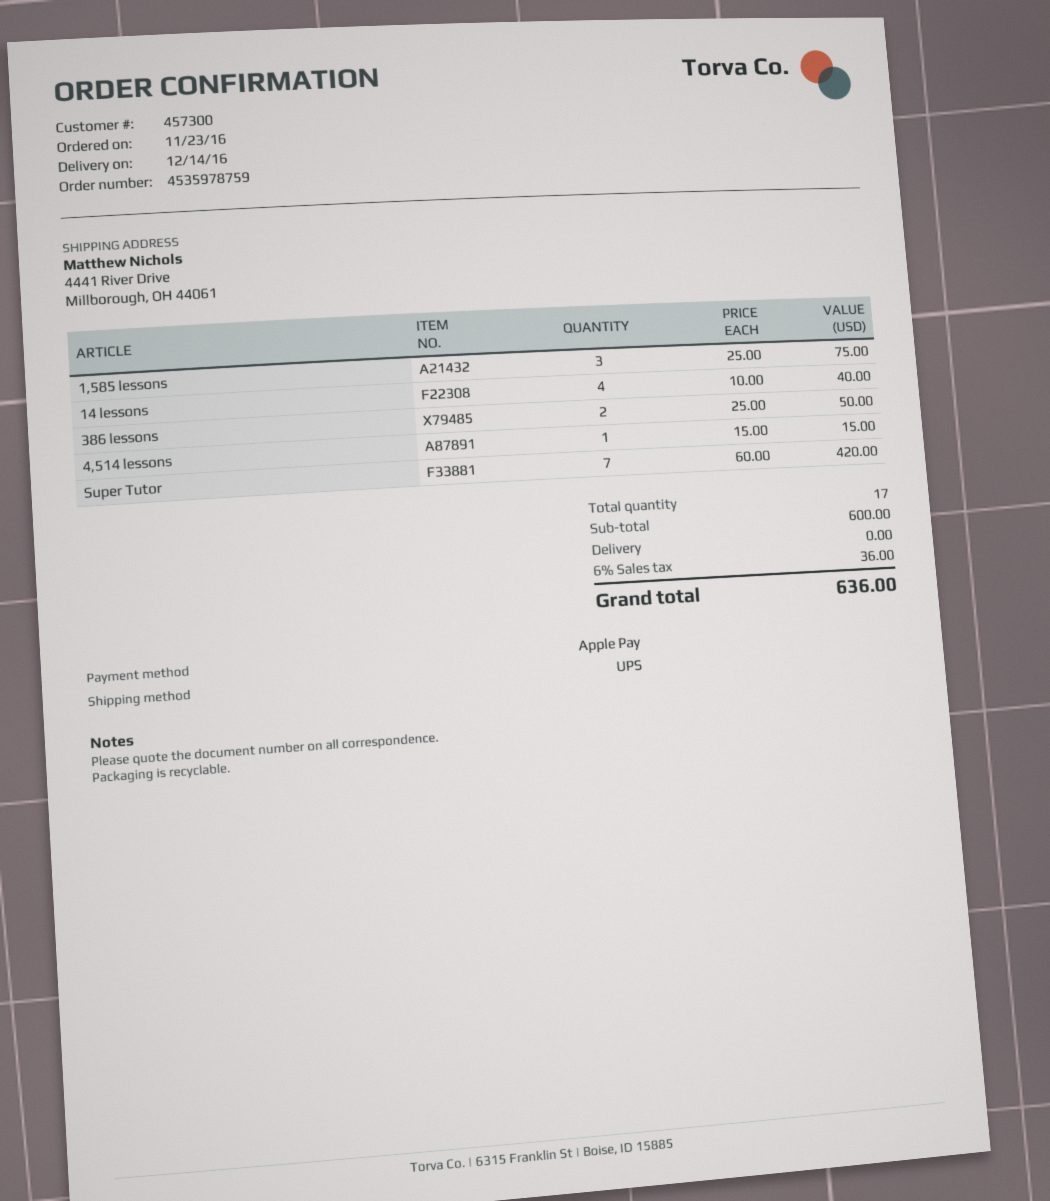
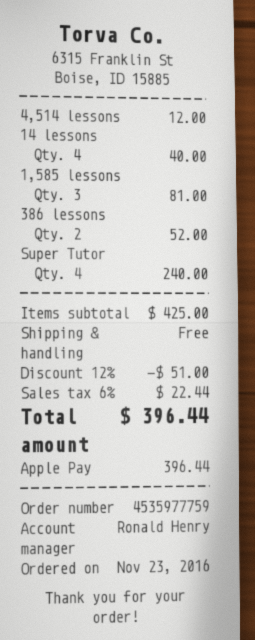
order number: 4535978759 -> 4535977759
1,585 lessons: 3 for 75.00 -> 3 for 81.00
386 lessons: 2 for 50.00 -> 2 for 52.00
4,514 lessons: 1 for 15.00 -> 1 for 12.00
Super Tutor: 7 for 420.00 -> 4 for 240.00
subtotal: 600.00 -> 425.00
discount: none -> 12% = 51.00
tax: 6% = 36.00 -> 6% = 22.44
total: 636.00 -> 396.44

